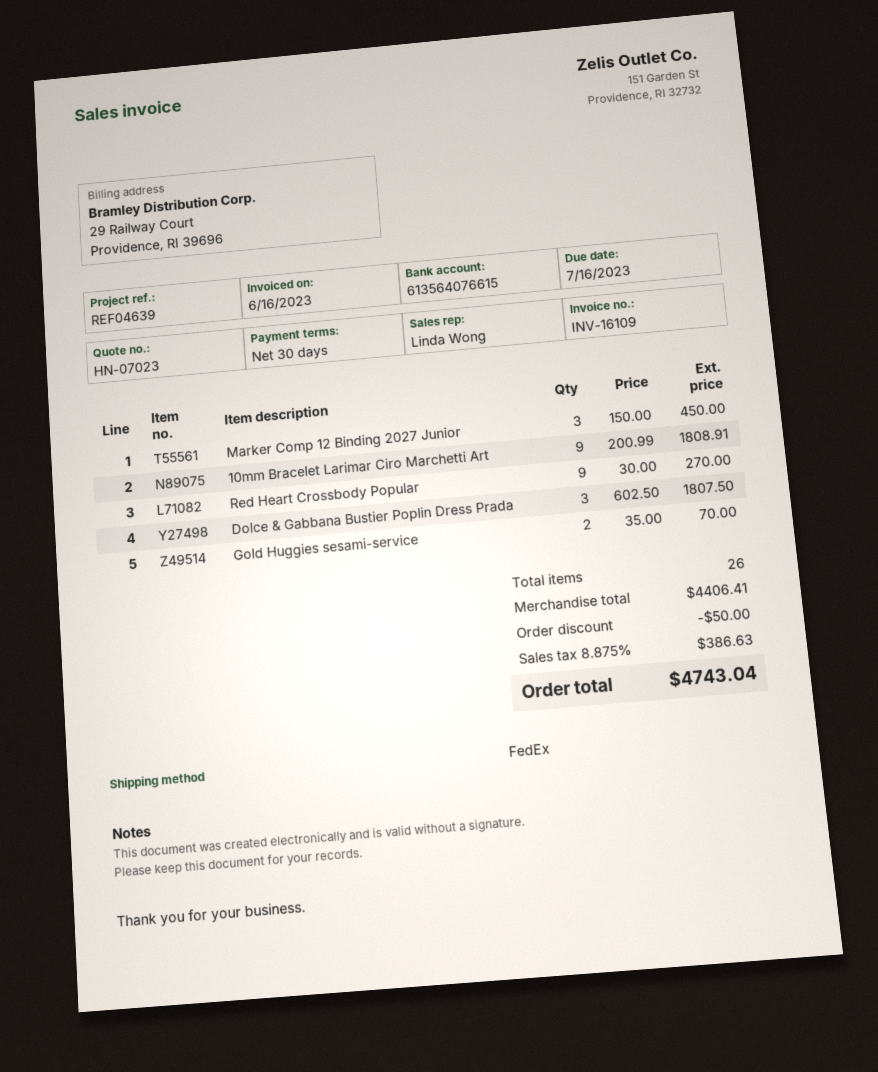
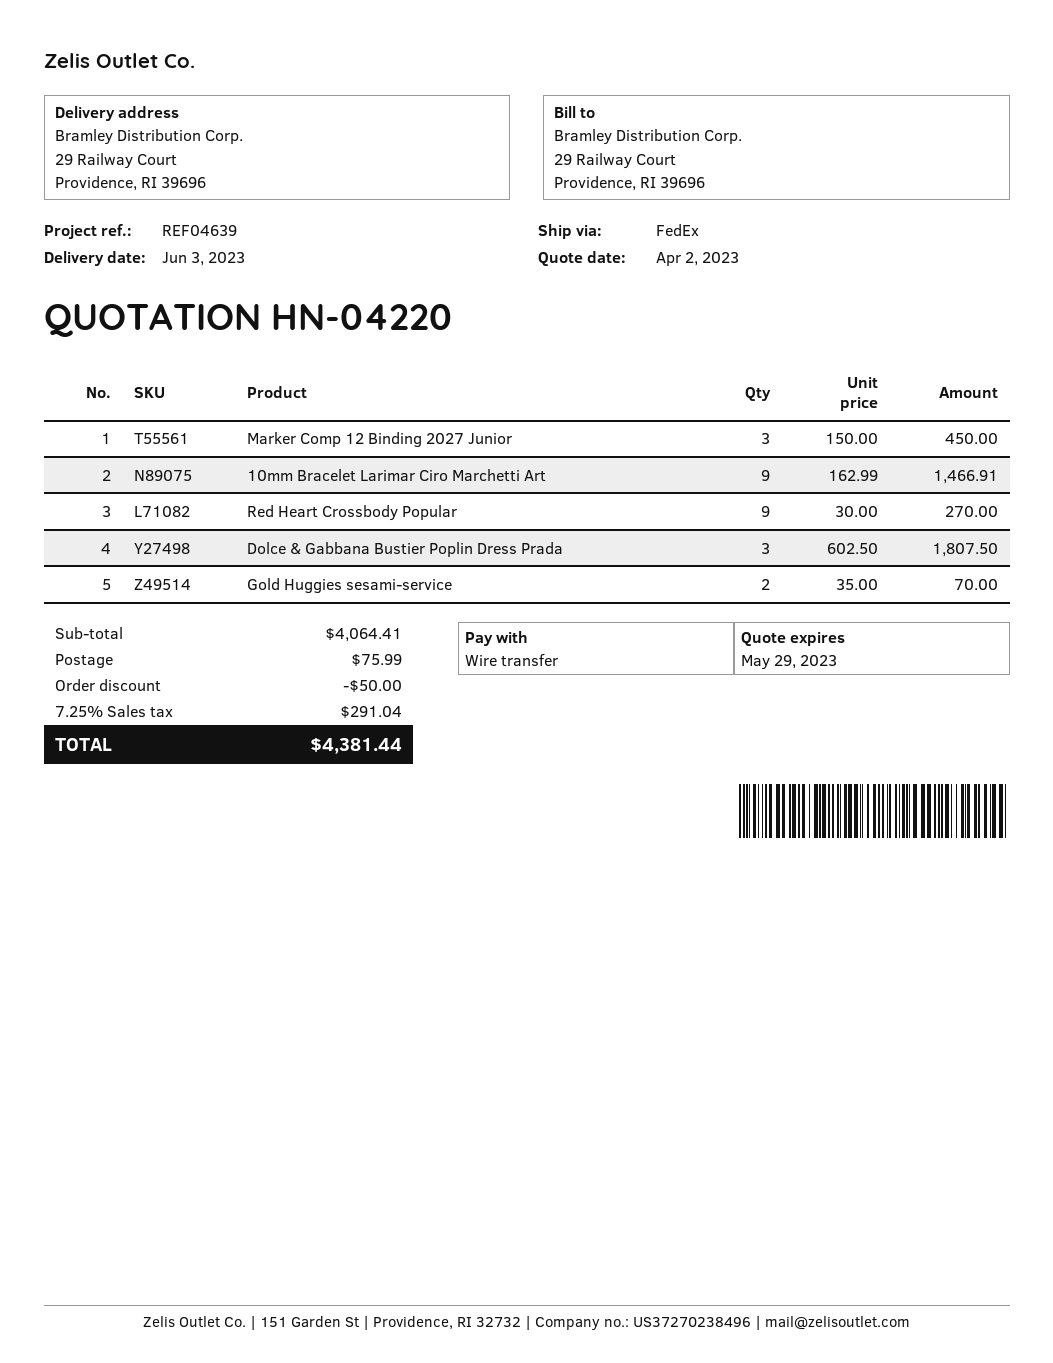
quote number: HN-07023 -> HN-04220
10mm Bracelet Larimar Ciro Marchetti Art: 9 x 200.99 = 1808.91 -> 9 x 162.99 = 1466.91
subtotal: 4406.41 -> 4064.41
shipping: none -> 75.99
tax: 8.875% = 386.63 -> 7.25% = 291.04
total: 4743.04 -> 4381.44

